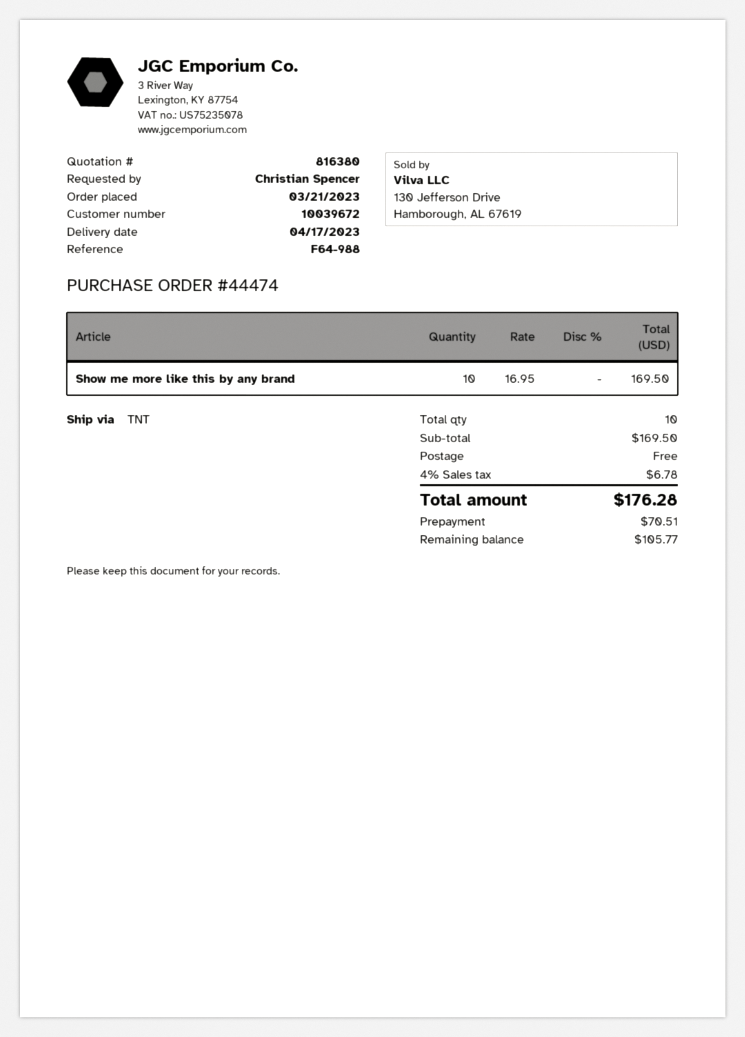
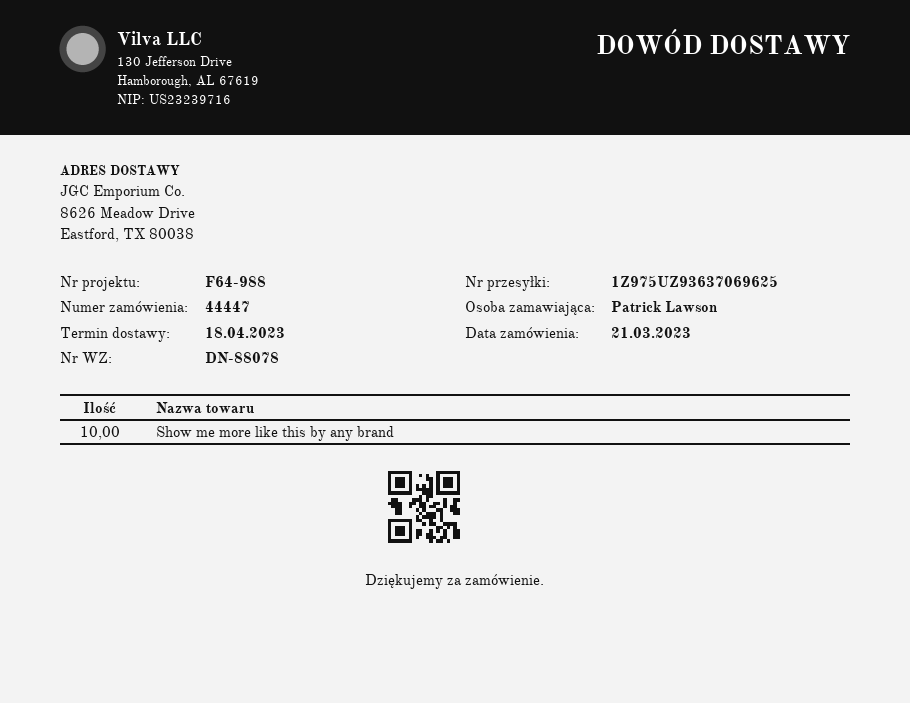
order number: 44474 -> 44447
delivery date: 2023-04-17 -> 2023-04-18
ordered by: Christian Spencer -> Patrick Lawson

